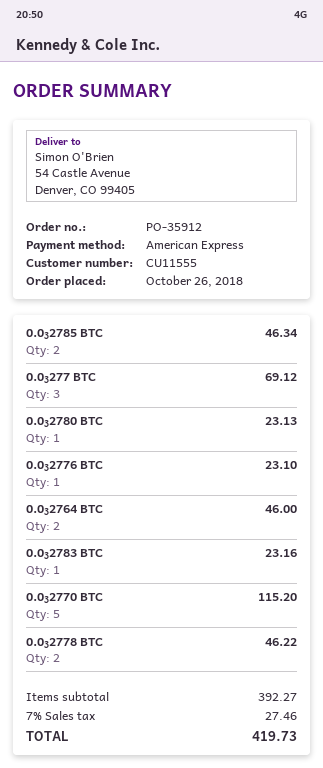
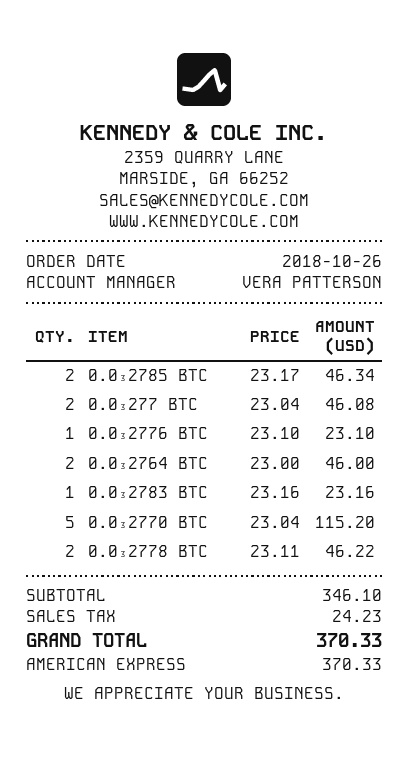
0.0₃277 BTC: 3 for 69.12 -> 2 for 46.08
0.0₃2780 BTC: 1 for 23.13 -> none
subtotal: 392.27 -> 346.10
tax: 27.46 -> 24.23
total: 419.73 -> 370.33

